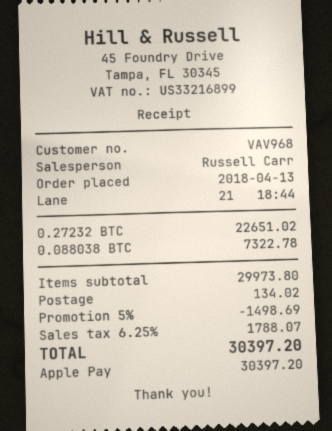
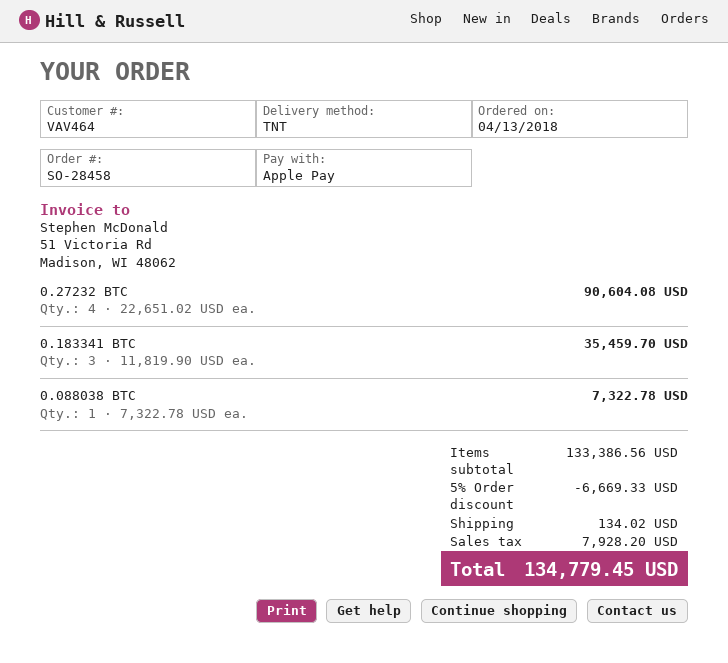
customer number: VAV968 -> VAV464
0.27232 BTC: 1 x 22651.02 = 22651.02 -> 4 x 22651.02 = 90604.08
0.183341 BTC: none -> 3 x 11819.90 = 35459.70
subtotal: 29973.80 -> 133386.56
discount: 5% = 1498.69 -> 5% = 6669.33
tax: 1788.07 -> 7928.20
total: 30397.20 -> 134779.45

